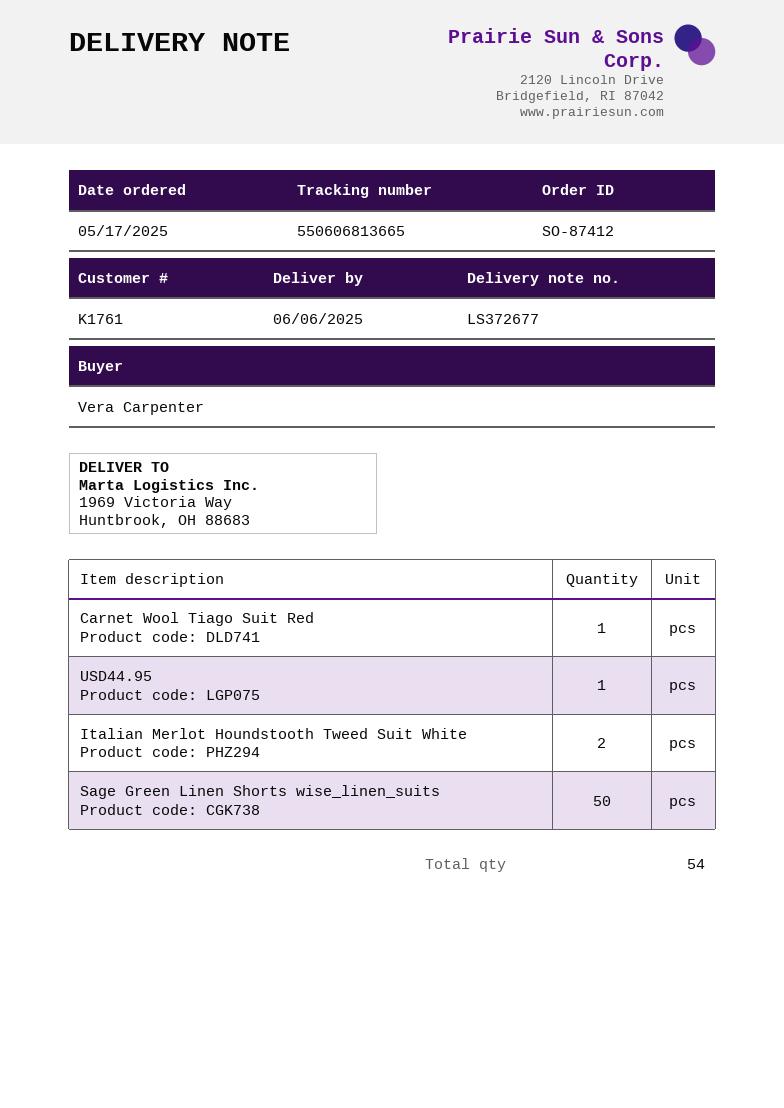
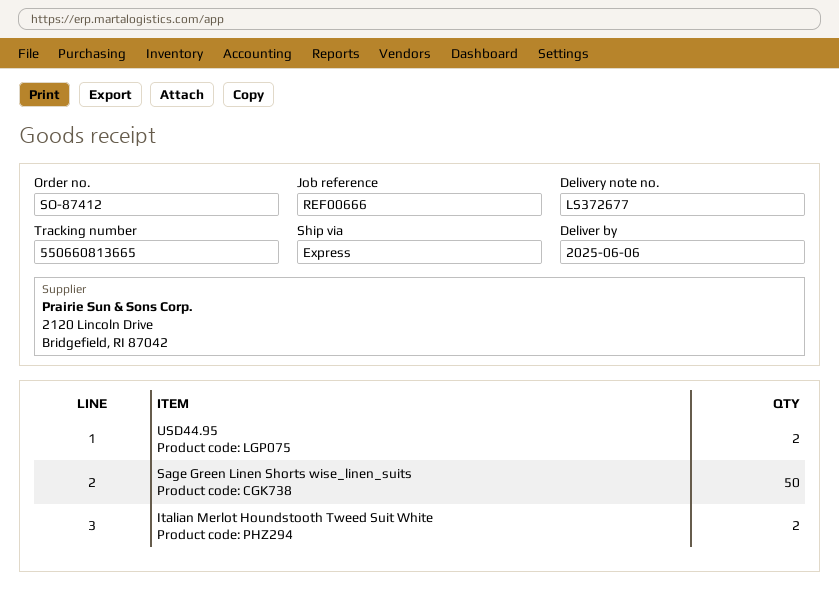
tracking number: 550606813665 -> 550660813665
Carnet Wool Tiago Suit Red: 1 -> none
USD44.95: 1 -> 2

